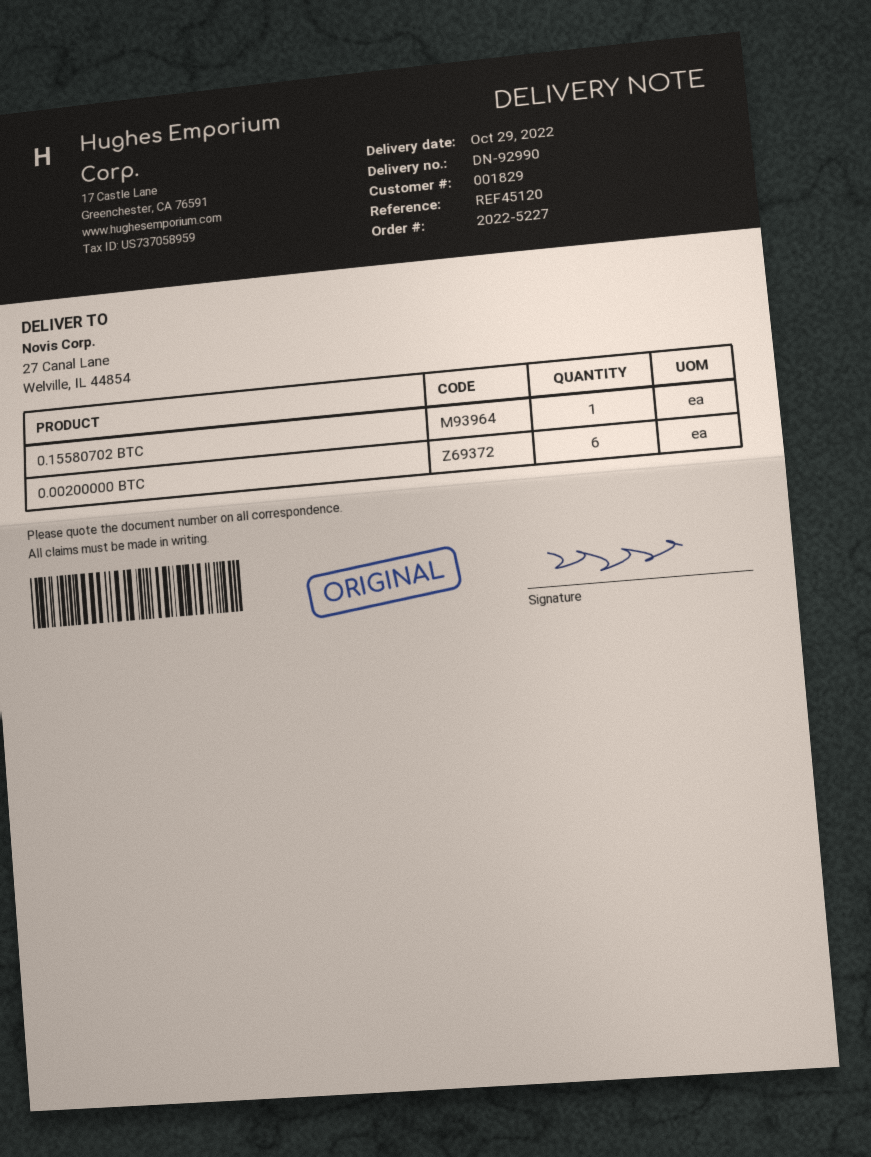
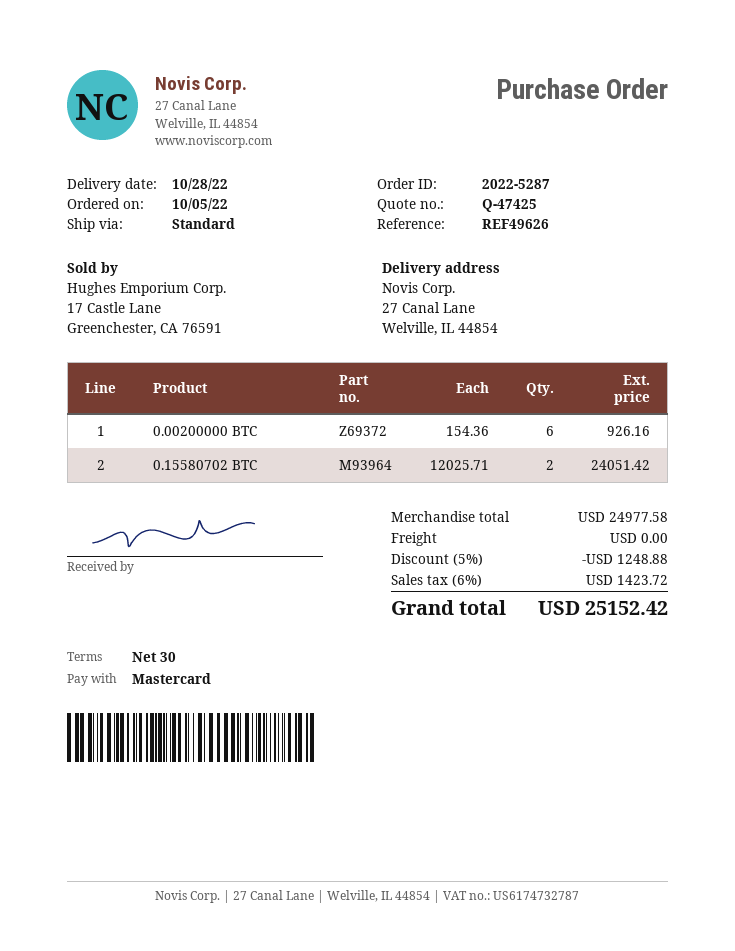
order number: 2022-5227 -> 2022-5287
delivery date: 2022-10-29 -> 2022-10-28
reference: REF45120 -> REF49626
0.15580702 BTC: 1 -> 2

